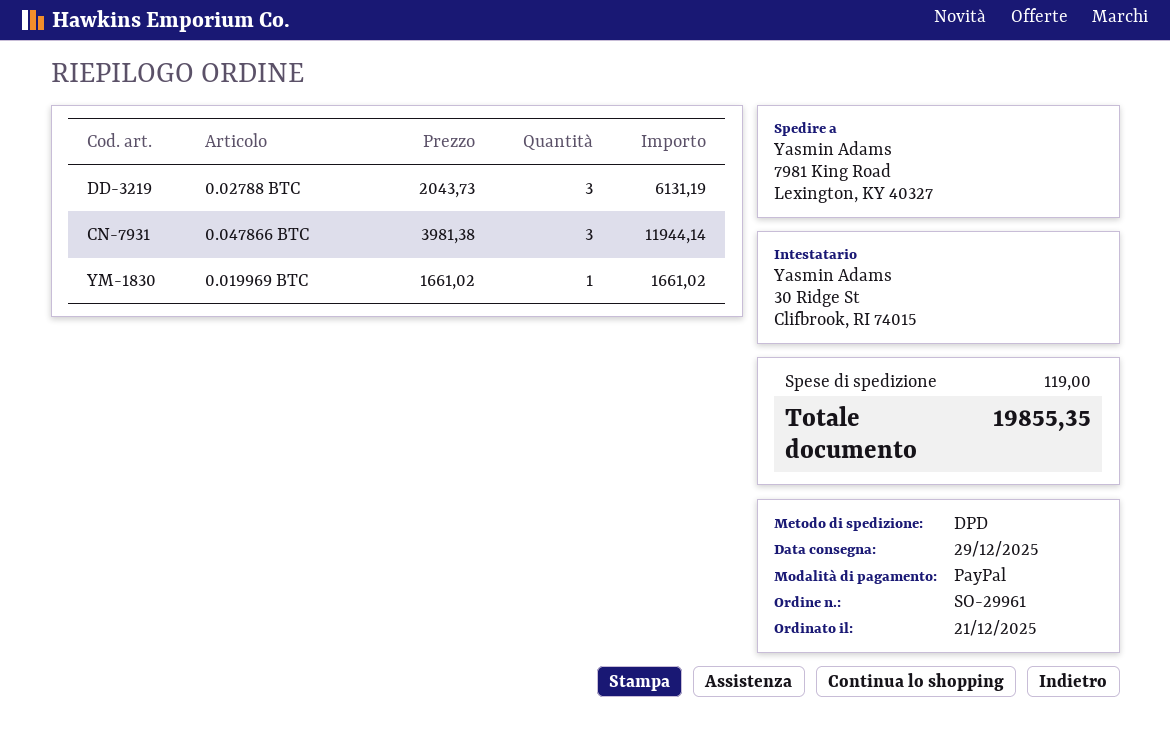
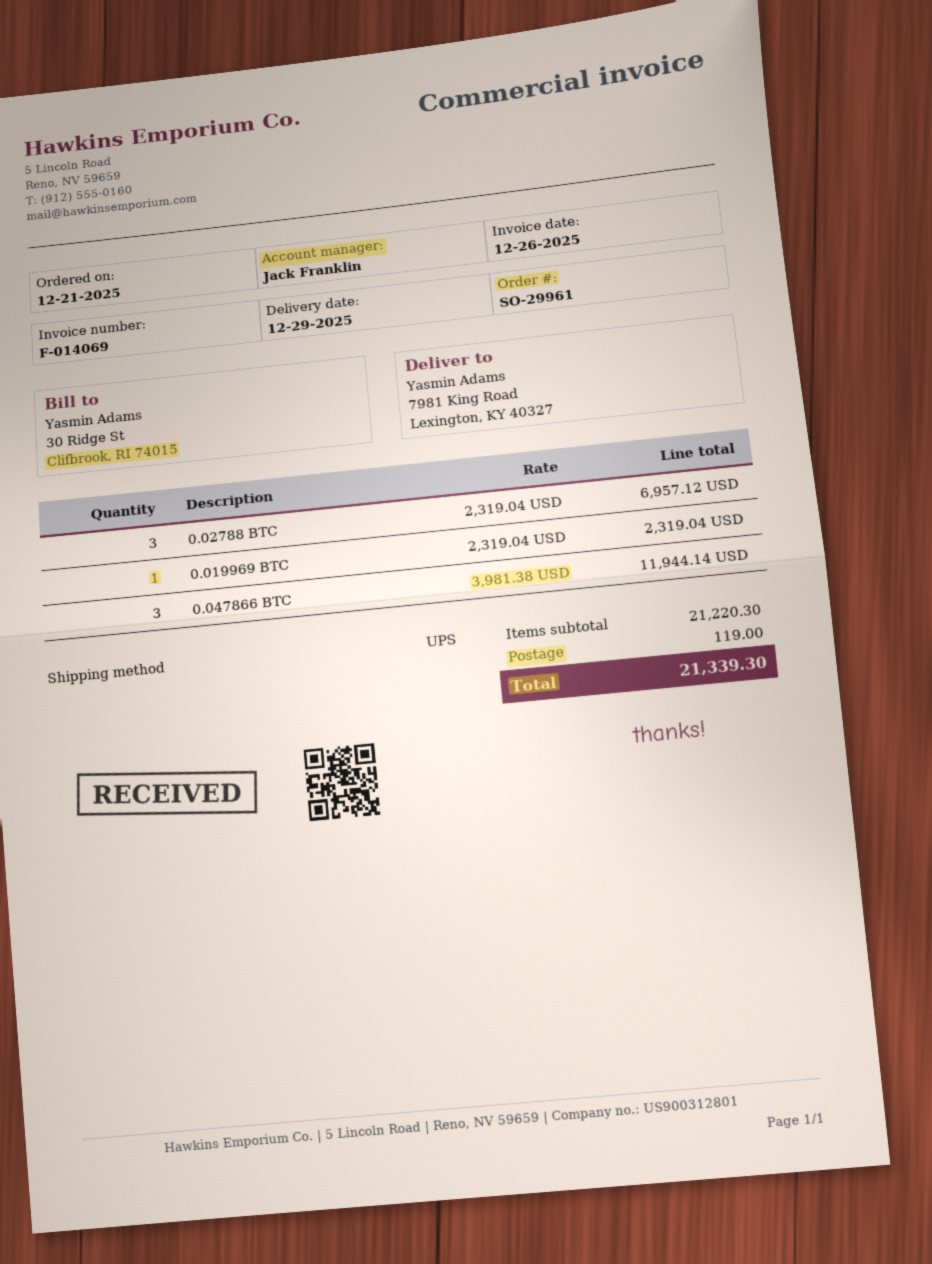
shipping method: DPD -> UPS
0.02788 BTC: 3 x 2043.73 = 6131.19 -> 3 x 2319.04 = 6957.12
0.019969 BTC: 1 x 1661.02 = 1661.02 -> 1 x 2319.04 = 2319.04
total: 19855.35 -> 21339.30

